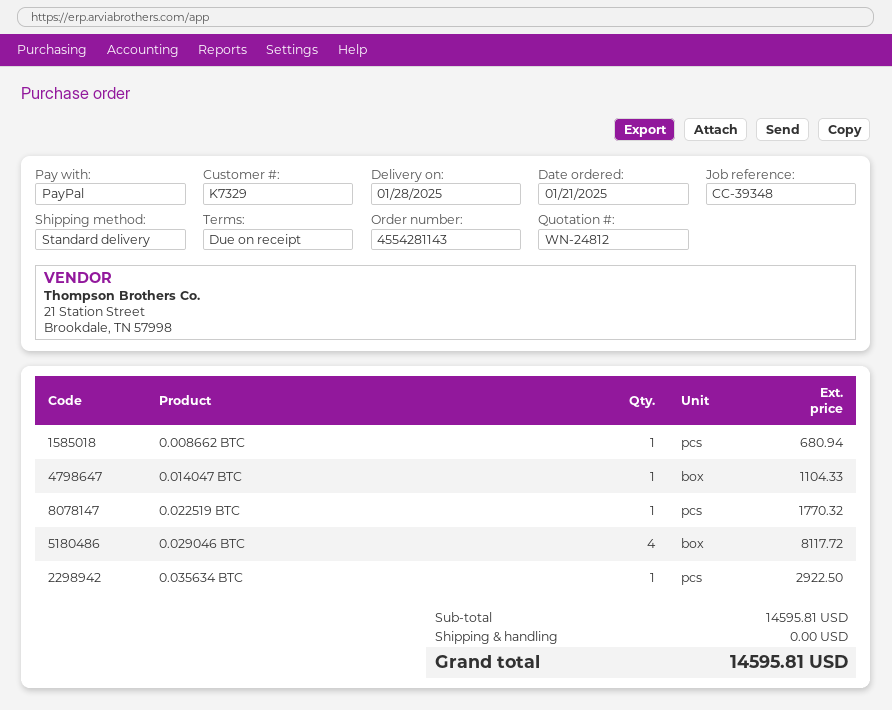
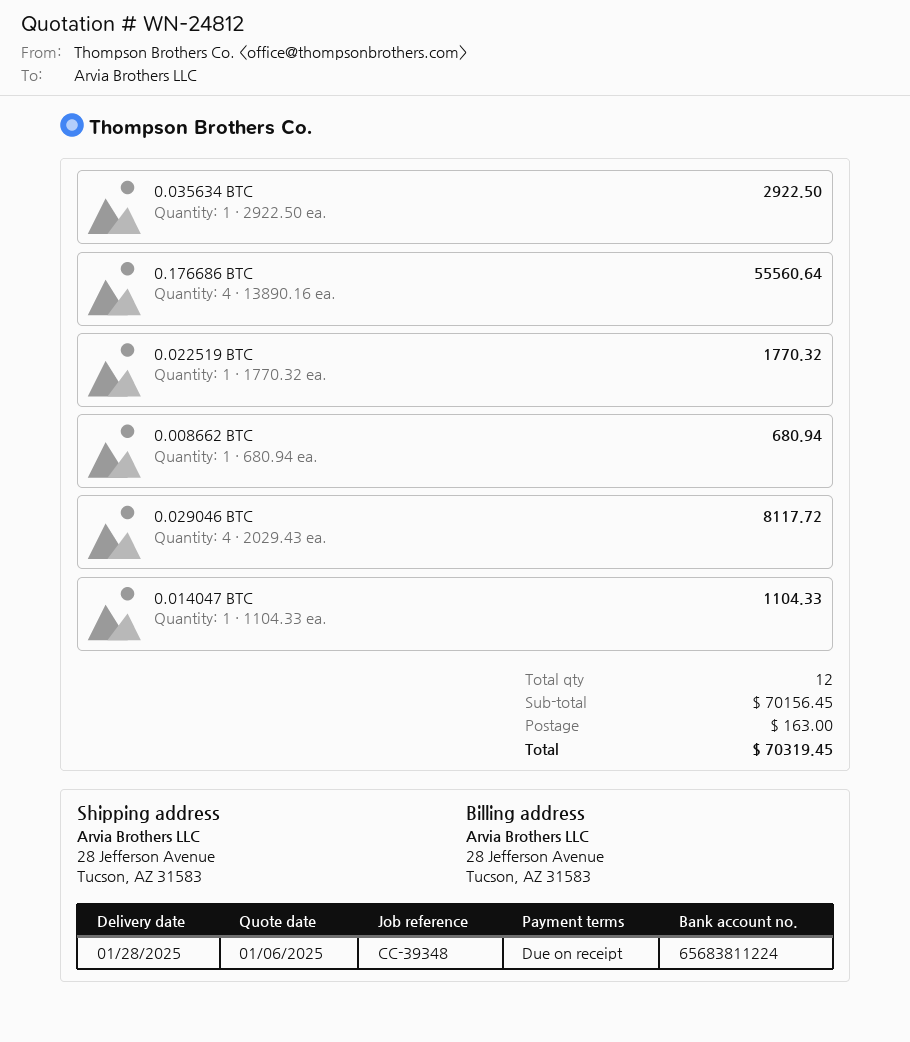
0.176686 BTC: none -> 4 for 55560.64
subtotal: 14595.81 -> 70156.45
shipping: 0.00 -> 163.00
total: 14595.81 -> 70319.45

